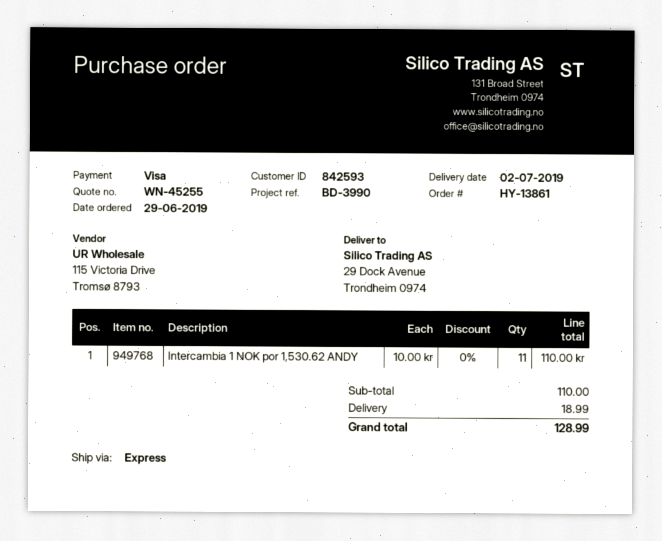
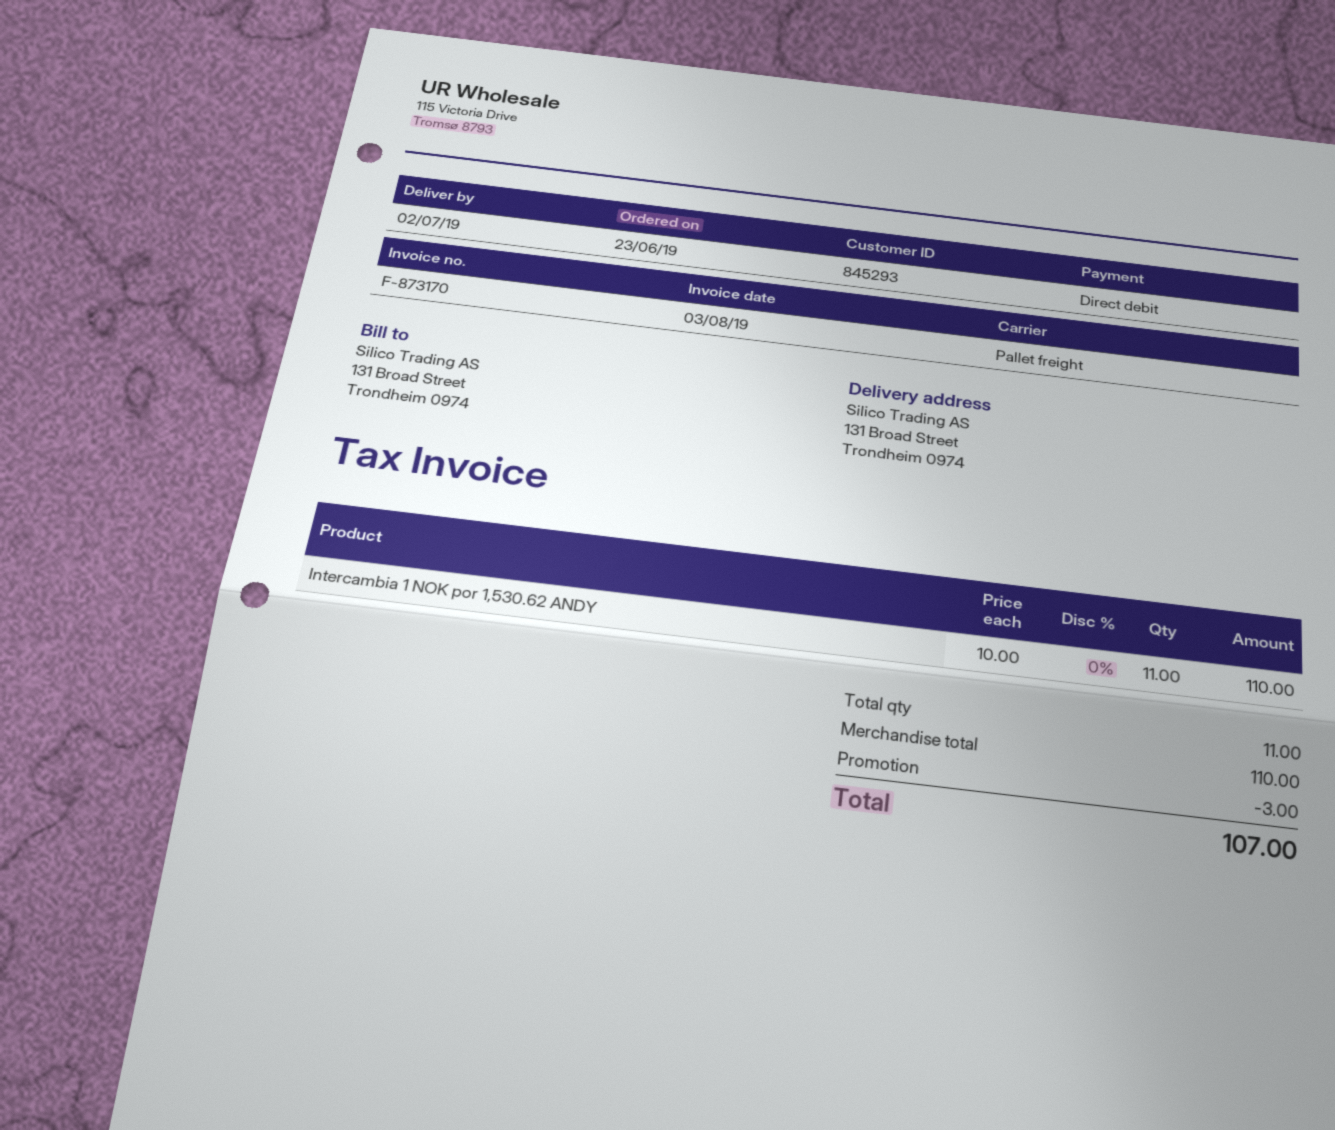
order date: 2019-06-29 -> 2019-06-23
customer number: 842593 -> 845293
payment method: Visa -> direct debit
shipping method: express -> pallet freight
ship to: 29 Dock Avenue, Trondheim 0974 -> 131 Broad Street, Trondheim 0974
discount: none -> 3.00
shipping: 18.99 -> none
total: 128.99 -> 107.00

